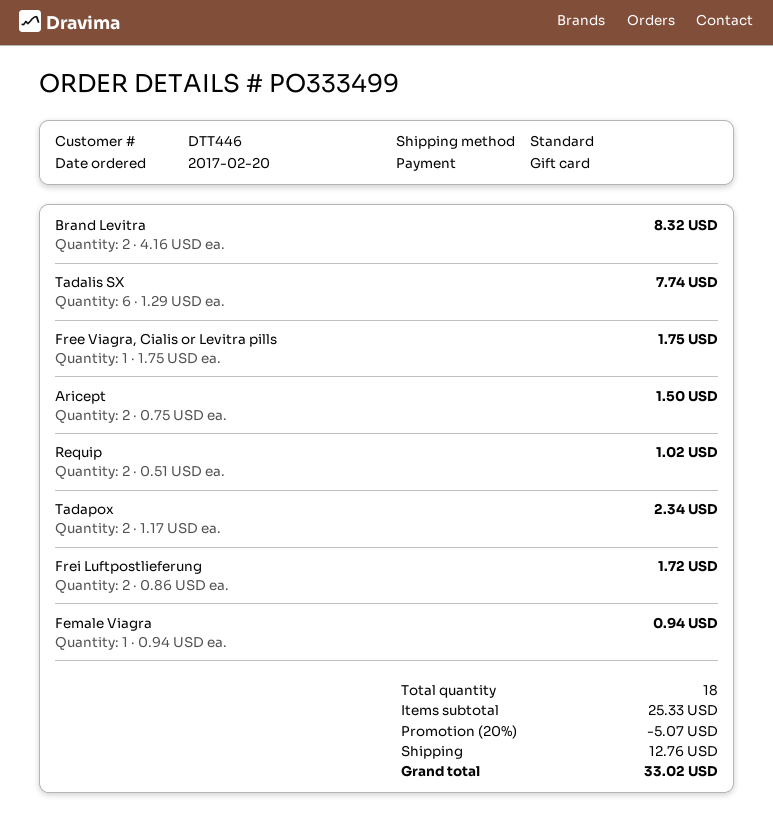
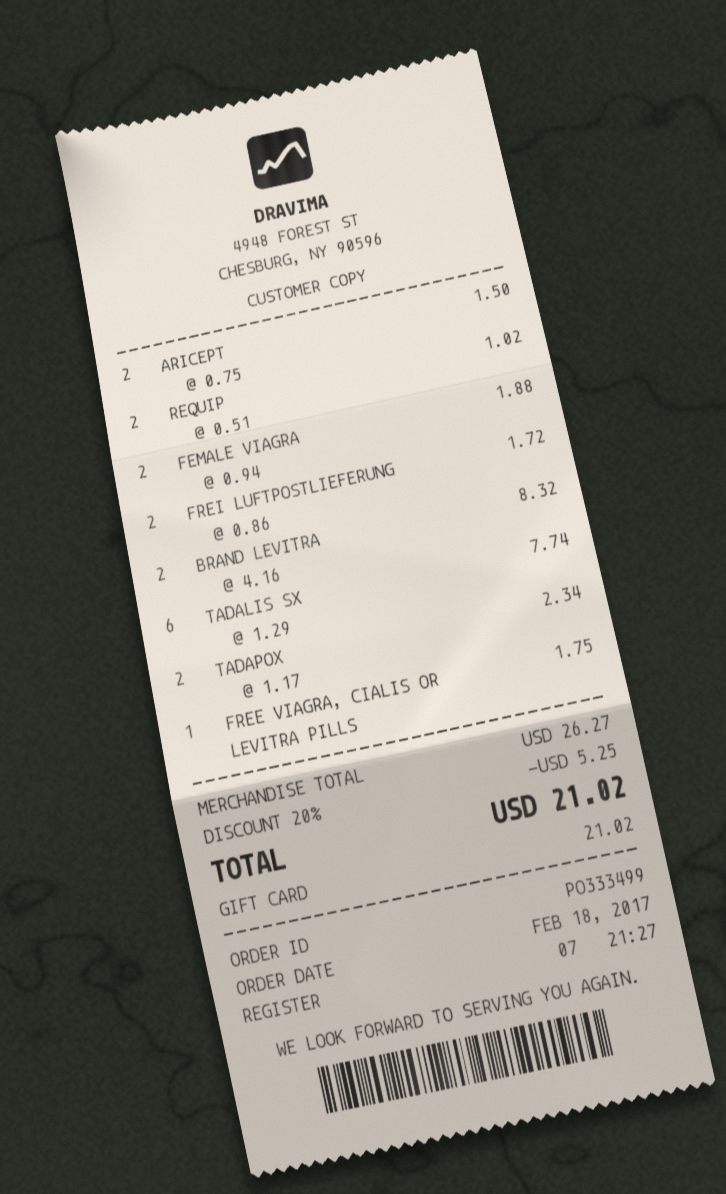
order date: 2017-02-20 -> 2017-02-18
Female Viagra: 1 x 0.94 = 0.94 -> 2 x 0.94 = 1.88
subtotal: 25.33 -> 26.27
discount: 20% = 5.07 -> 20% = 5.25
shipping: 12.76 -> none
total: 33.02 -> 21.02

